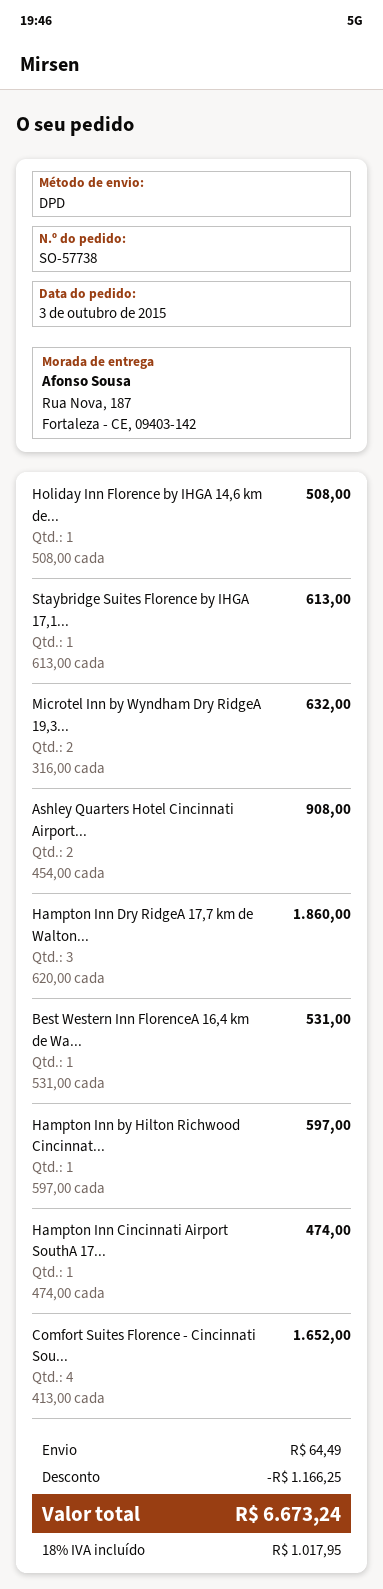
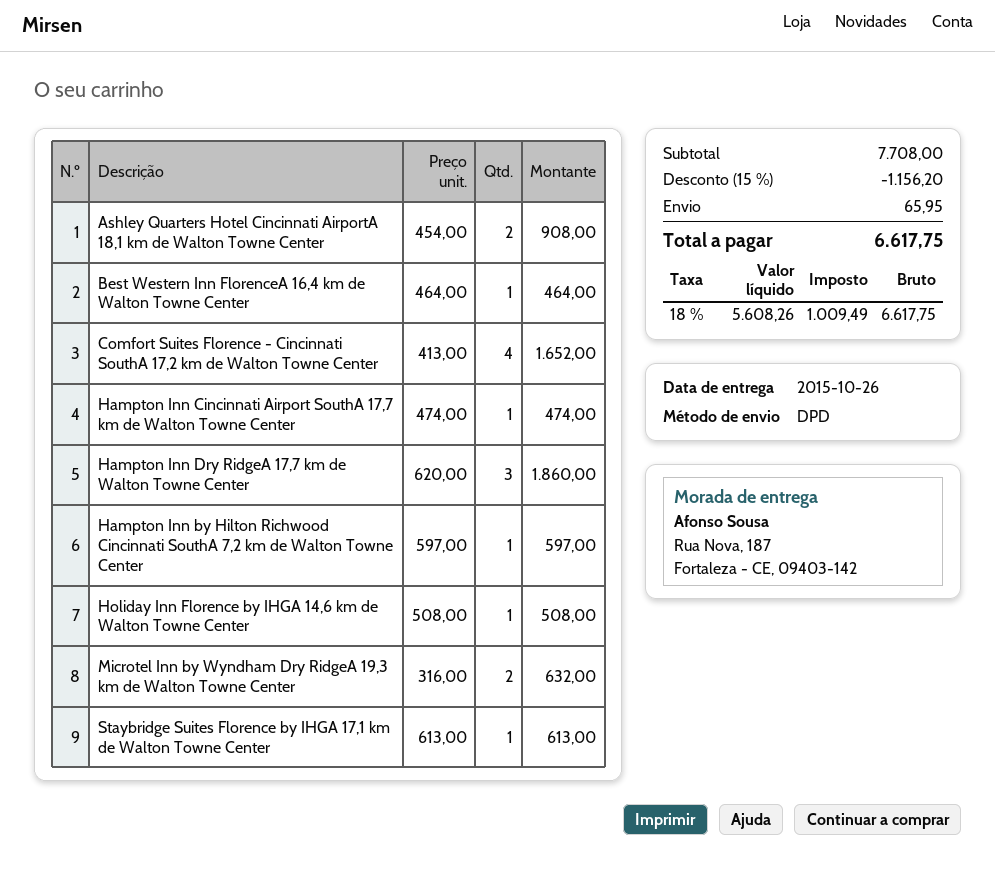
Best Western Inn FlorenceA 16,4 km de Wa...: 1 x 531.00 = 531.00 -> 1 x 464.00 = 464.00
discount: 1166.25 -> 1156.20
shipping: 64.49 -> 65.95
tax: 18% = 1017.95 -> 18% = 1009.49
total: 6673.24 -> 6617.75

